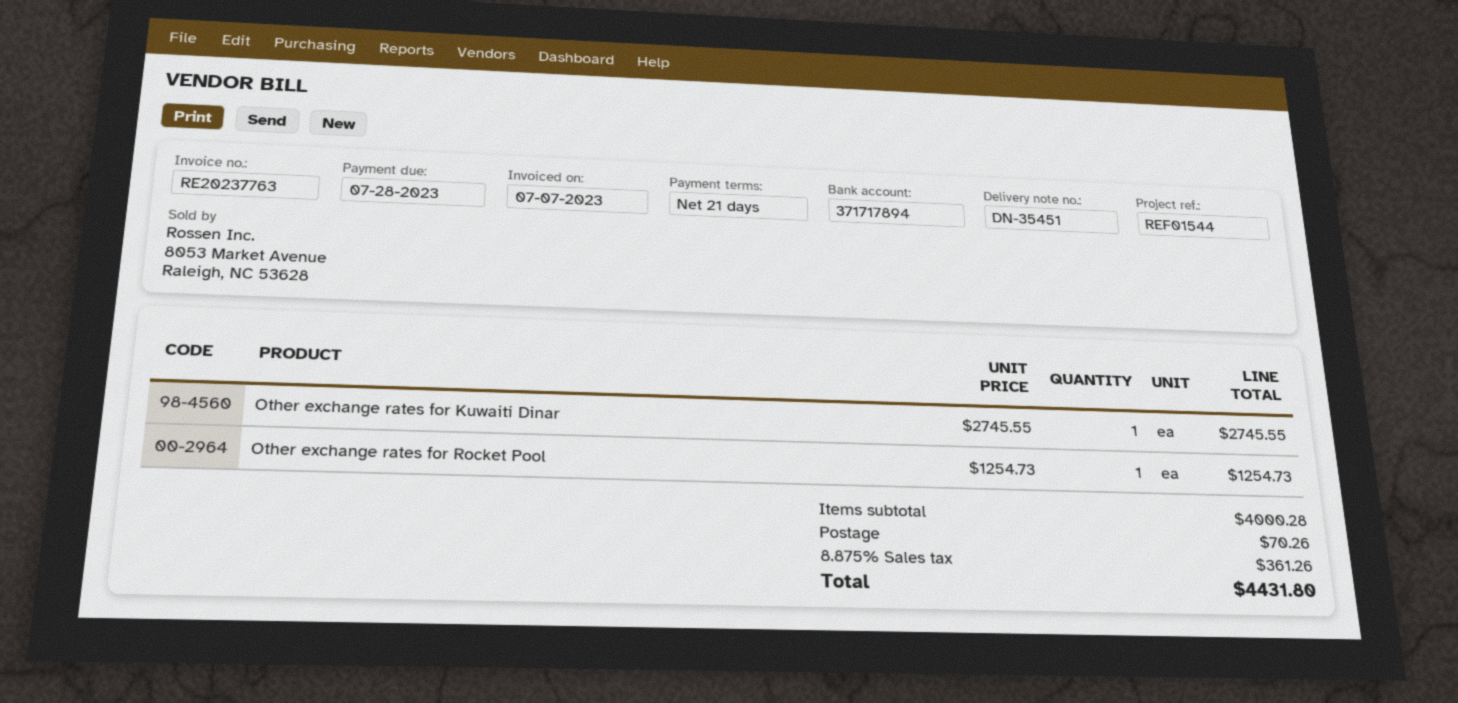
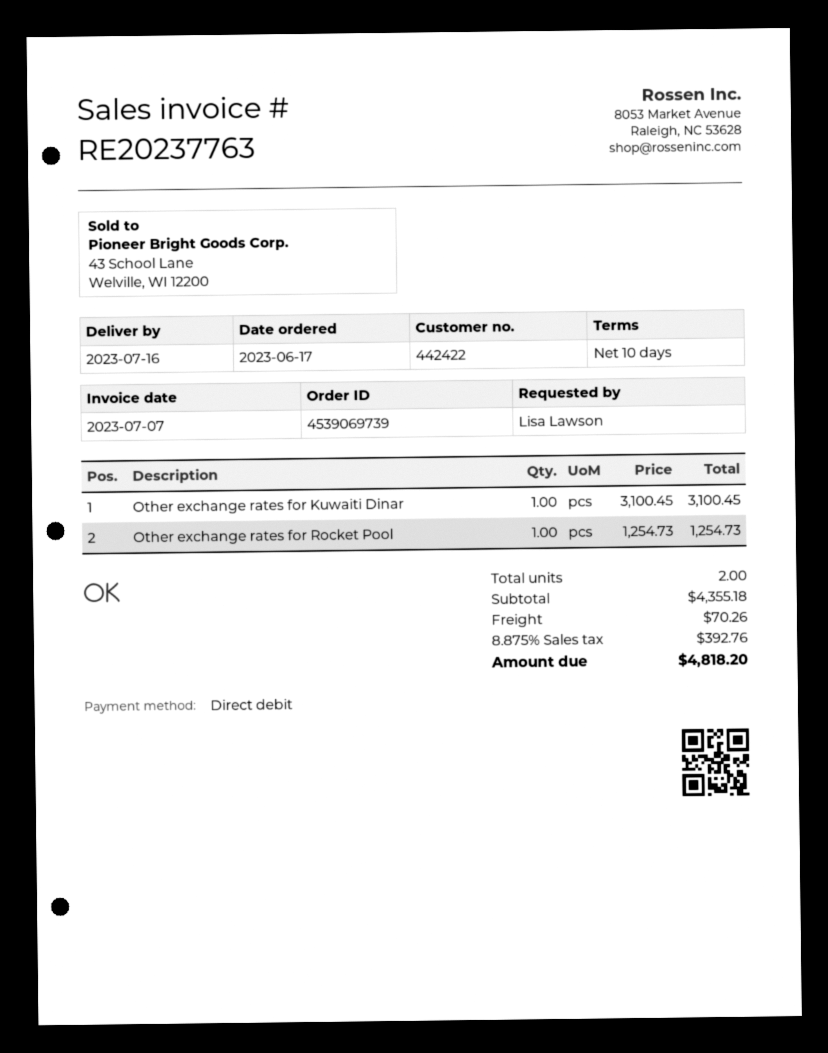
payment terms: 21 days -> 10 days
Other exchange rates for Kuwaiti Dinar: 1 x 2745.55 = 2745.55 -> 1 x 3100.45 = 3100.45
subtotal: 4000.28 -> 4355.18
tax: 8.875% = 361.26 -> 8.875% = 392.76
total: 4431.80 -> 4818.20

